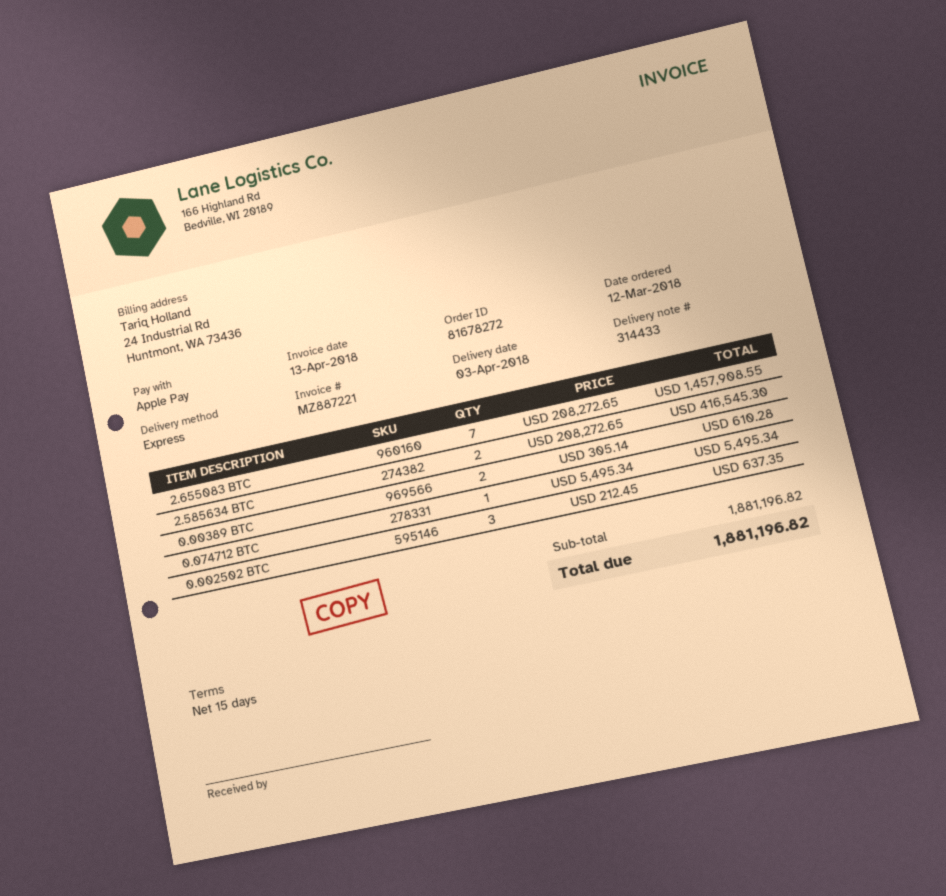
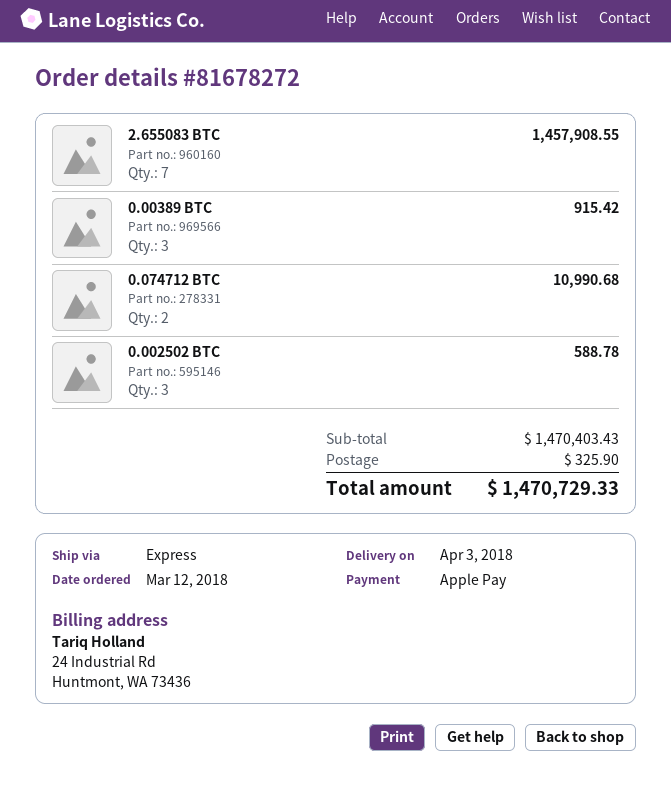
2.585634 BTC: 2 for 416545.30 -> none
0.00389 BTC: 2 for 610.28 -> 3 for 915.42
0.074712 BTC: 1 for 5495.34 -> 2 for 10990.68
0.002502 BTC: 3 for 637.35 -> 3 for 588.78
subtotal: 1881196.82 -> 1470403.43
shipping: none -> 325.90
total: 1881196.82 -> 1470729.33

